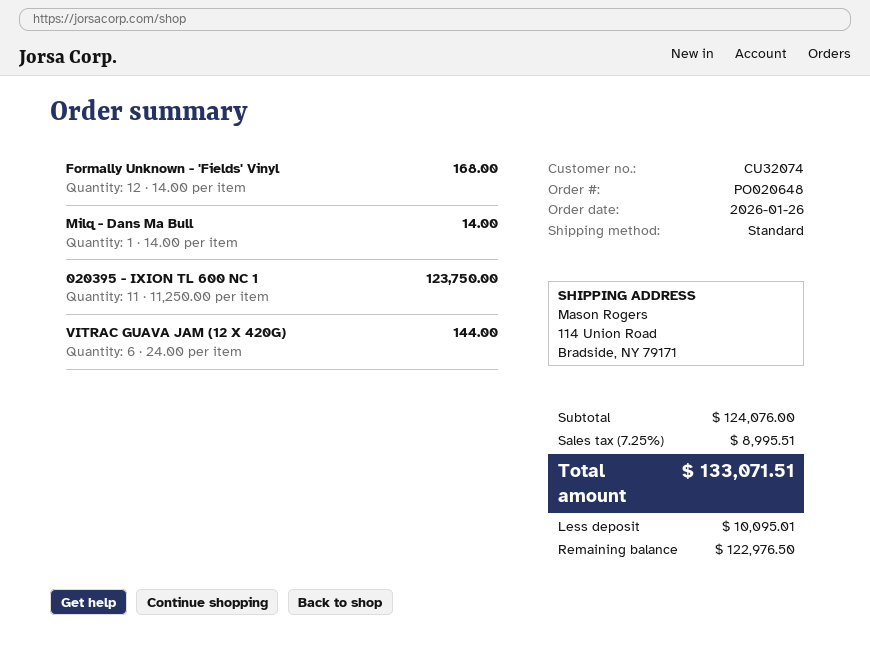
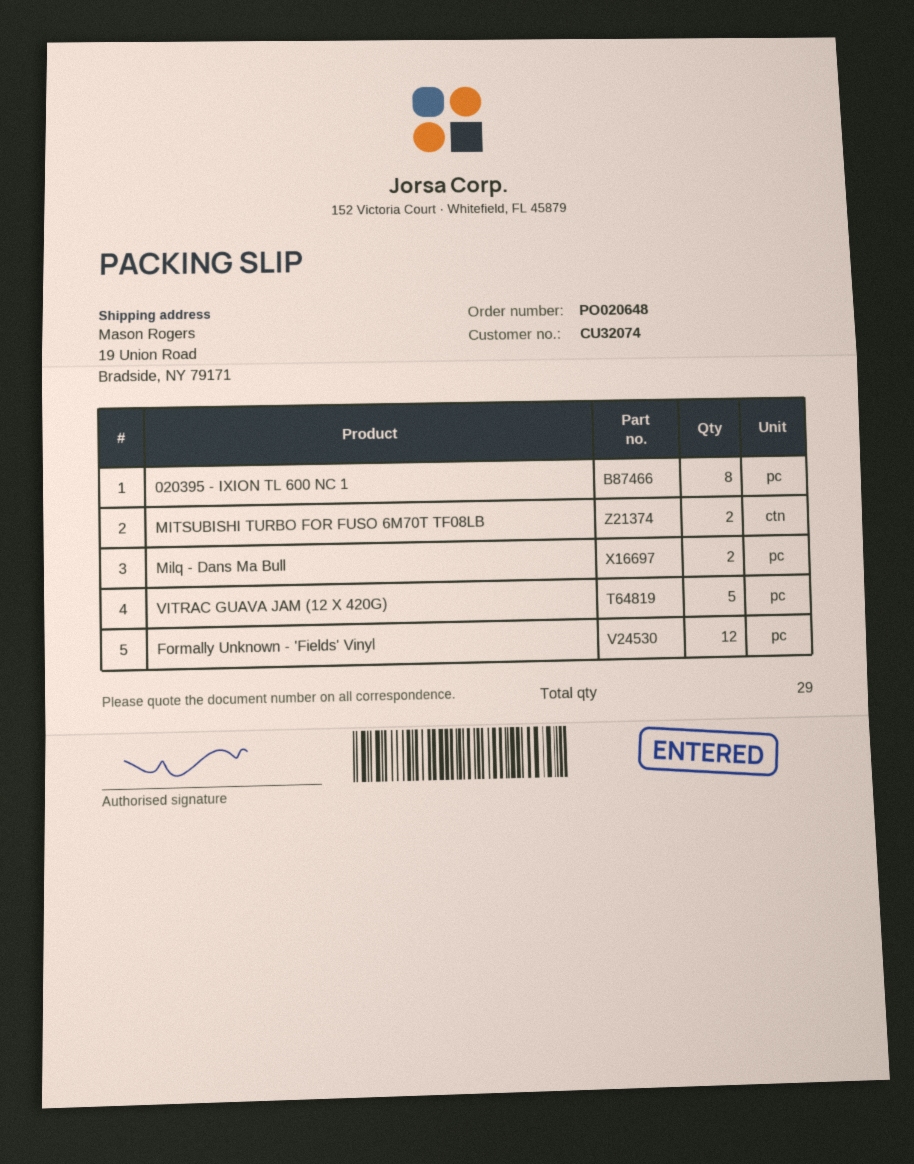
ship to: 114 Union Road, Bradside, NY 79171 -> 19 Union Road, Bradside, NY 79171
Milq - Dans Ma Bull: 1 -> 2
020395 - IXION TL 600 NC 1: 11 -> 8
VITRAC GUAVA JAM (12 X 420G): 6 -> 5
MITSUBISHI TURBO FOR FUSO 6M70T TF08LB: none -> 2

